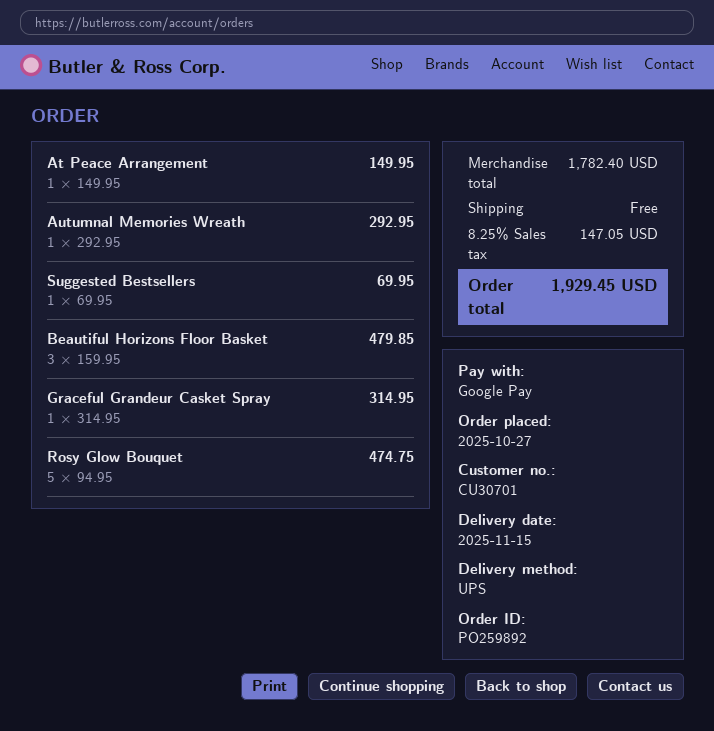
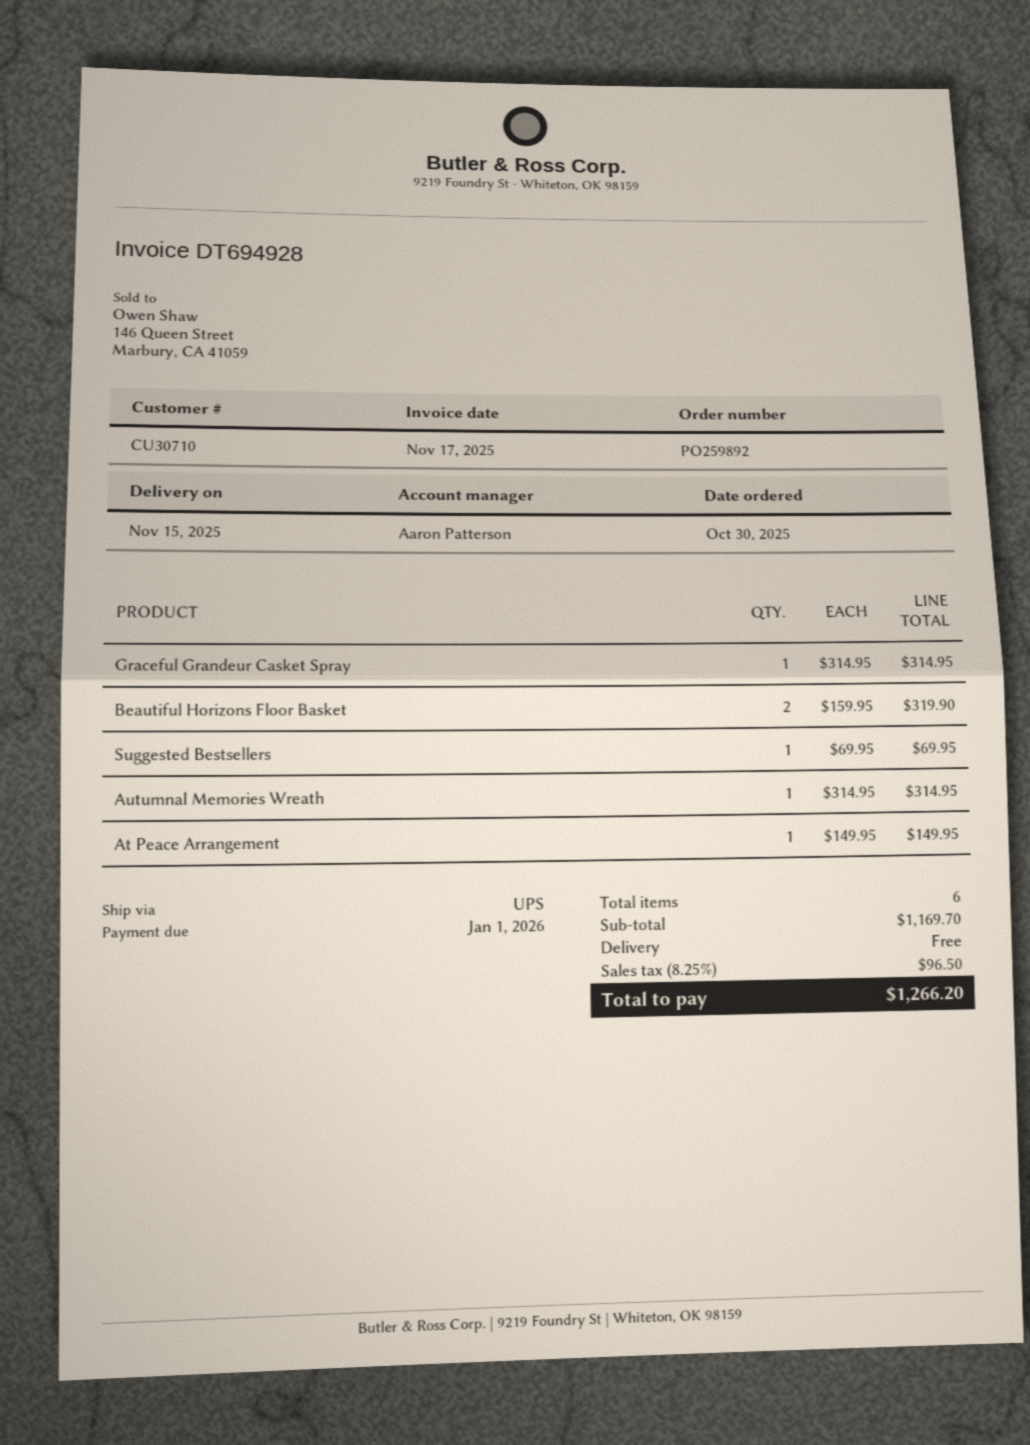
order date: 2025-10-27 -> 2025-10-30
customer number: CU30701 -> CU30710
Autumnal Memories Wreath: 1 x 292.95 = 292.95 -> 1 x 314.95 = 314.95
Beautiful Horizons Floor Basket: 3 x 159.95 = 479.85 -> 2 x 159.95 = 319.90
Rosy Glow Bouquet: 5 x 94.95 = 474.75 -> none
subtotal: 1782.40 -> 1169.70
tax: 8.25% = 147.05 -> 8.25% = 96.50
total: 1929.45 -> 1266.20

